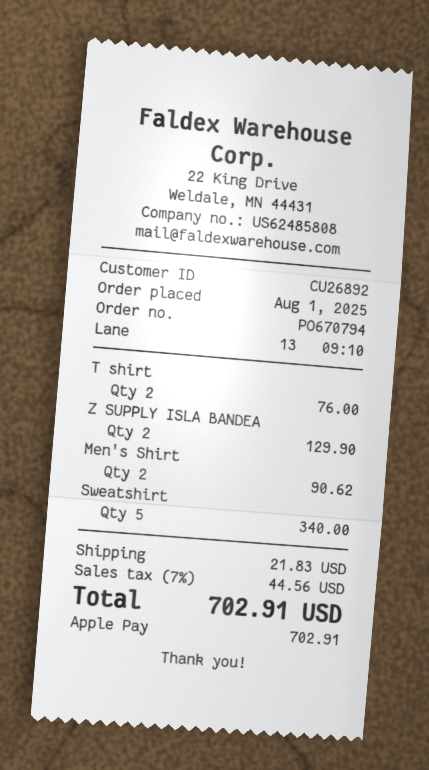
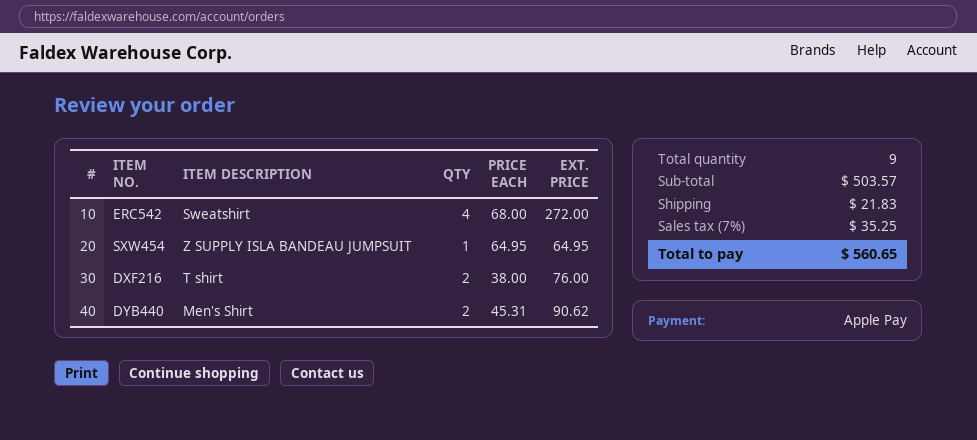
Z SUPPLY ISLA BANDEA: 2 for 129.90 -> 1 for 64.95
Sweatshirt: 5 for 340.00 -> 4 for 272.00
tax: 7% = 44.56 -> 7% = 35.25
total: 702.91 -> 560.65

